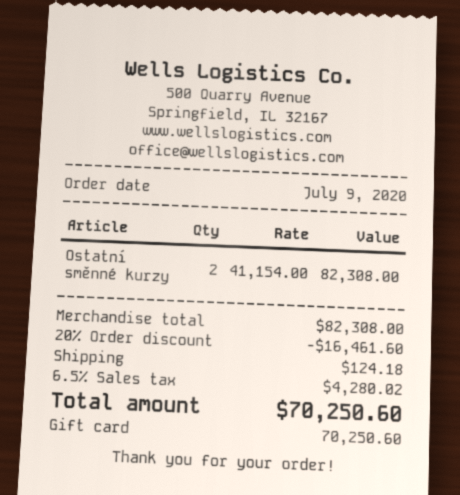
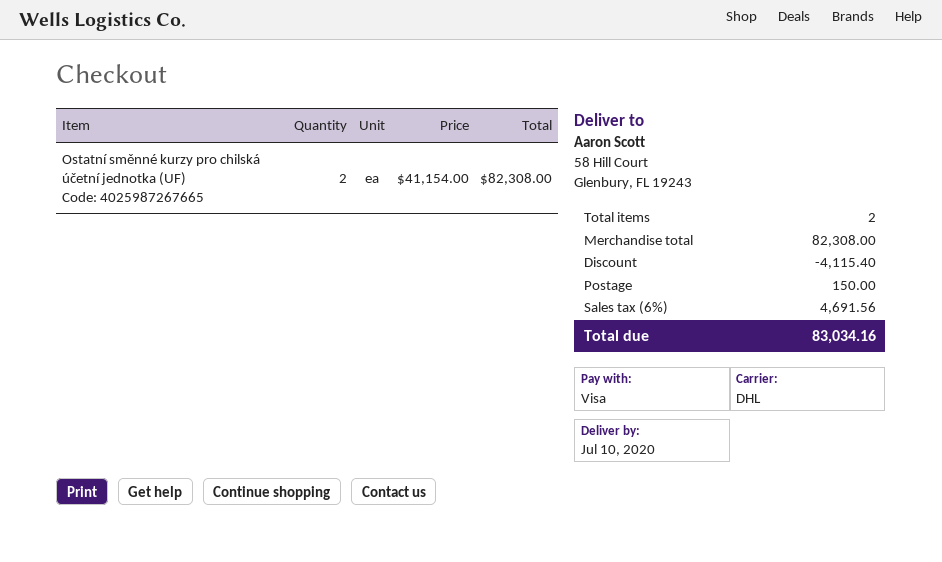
payment method: gift card -> Visa
discount: 16461.60 -> 4115.40
shipping: 124.18 -> 150.00
tax: 6.5% = 4280.02 -> 6% = 4691.56
total: 70250.60 -> 83034.16

